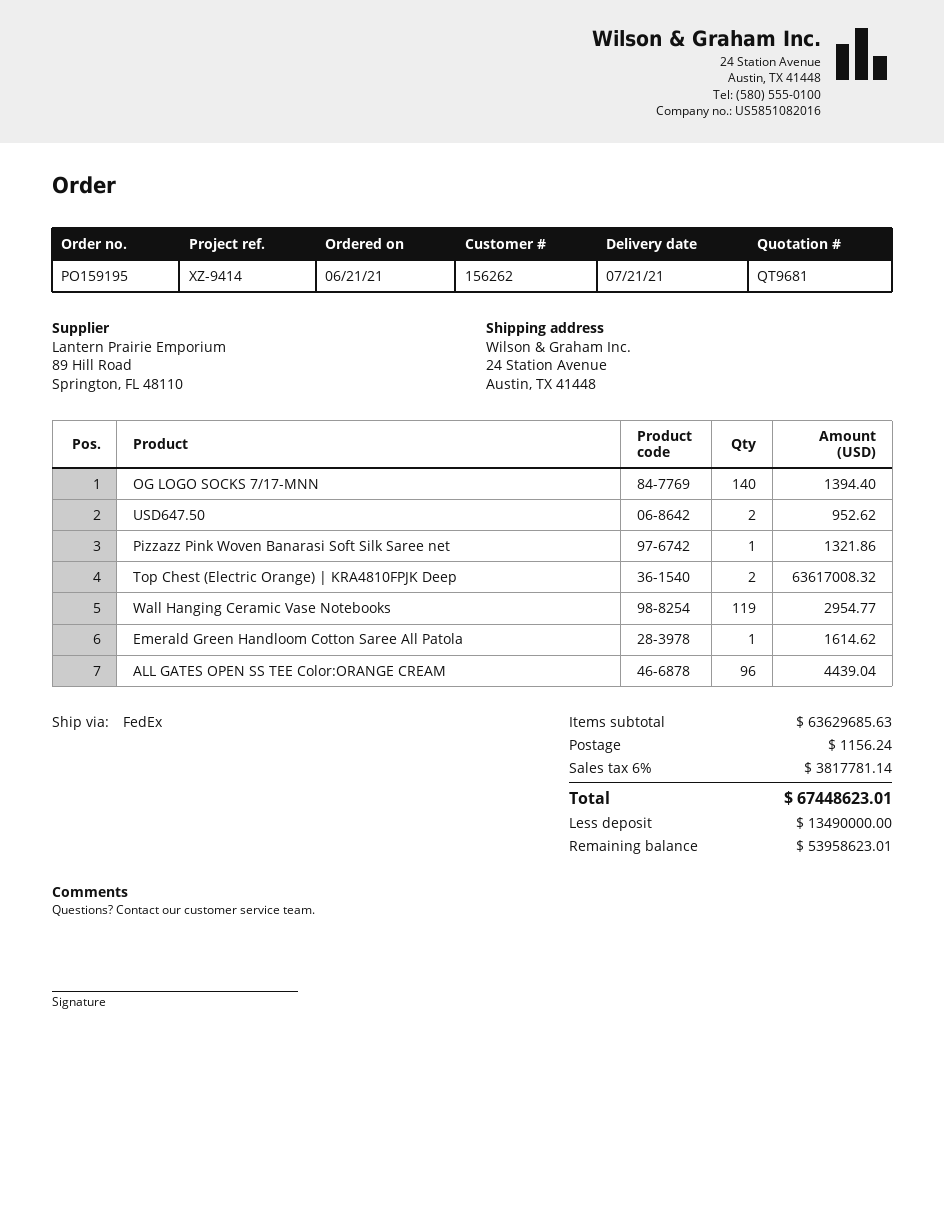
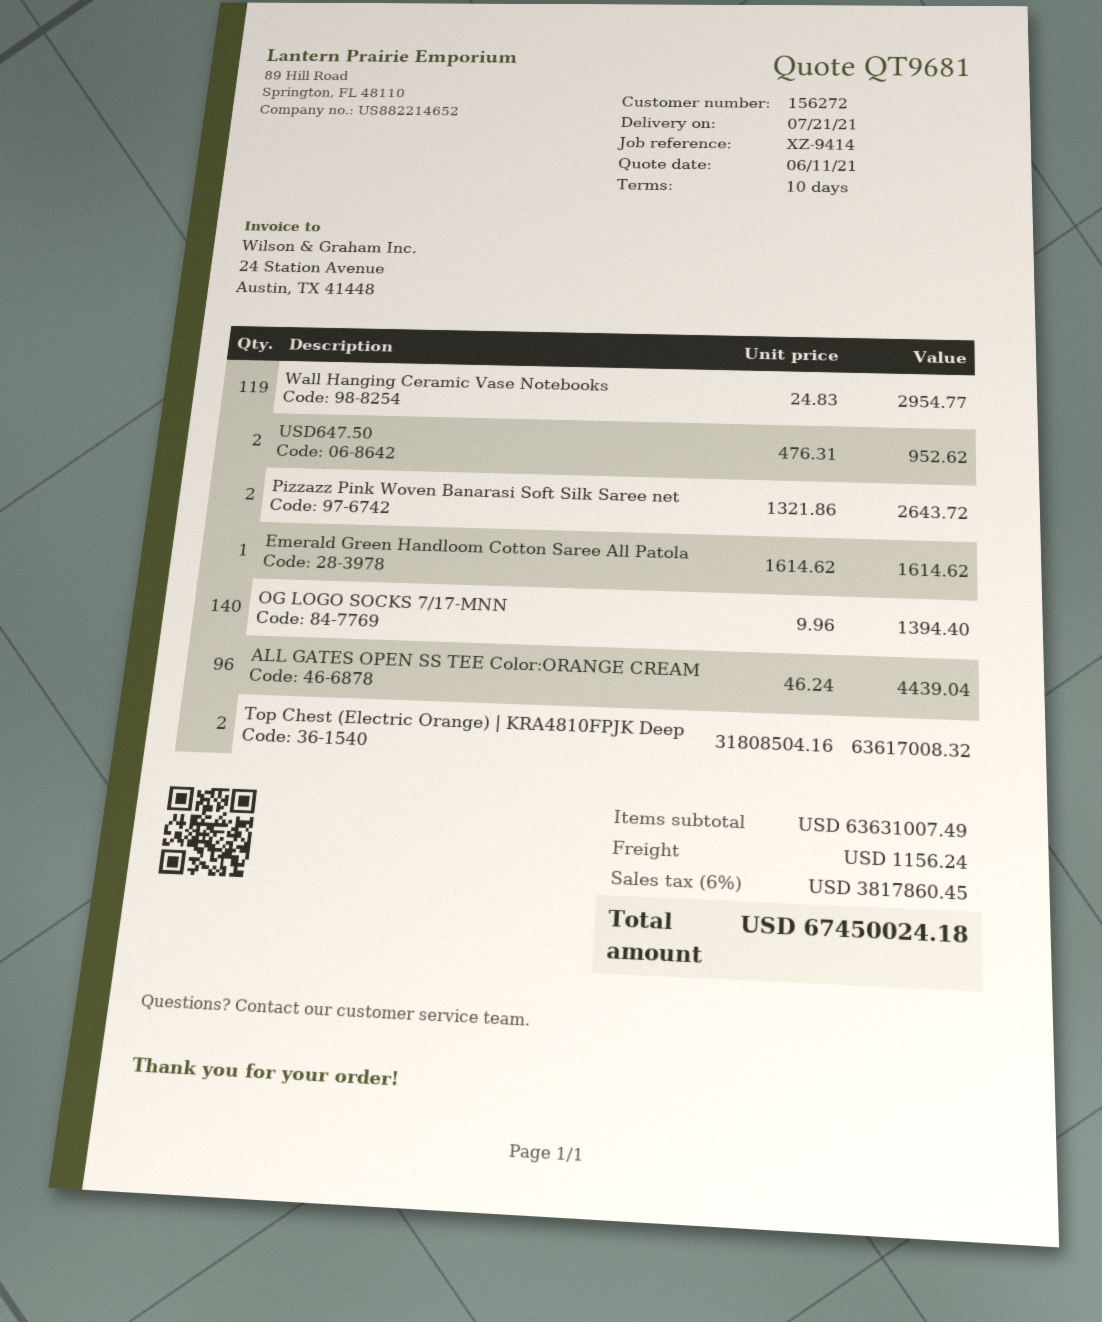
customer number: 156262 -> 156272
Pizzazz Pink Woven Banarasi Soft Silk Saree net: 1 for 1321.86 -> 2 for 2643.72
subtotal: 63629685.63 -> 63631007.49
tax: 6% = 3817781.14 -> 6% = 3817860.45
total: 67448623.01 -> 67450024.18

